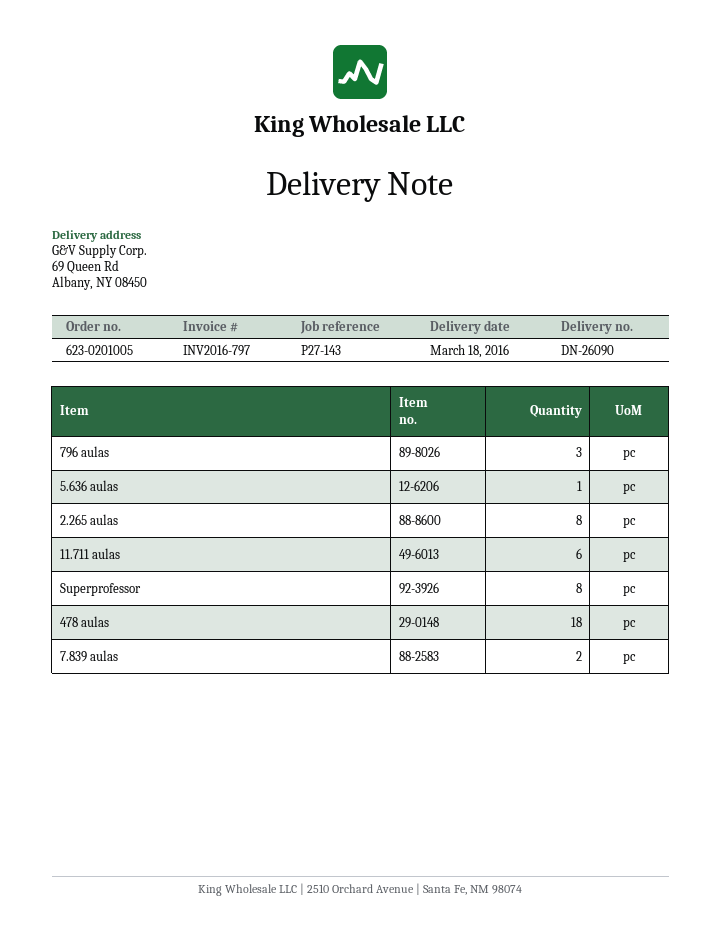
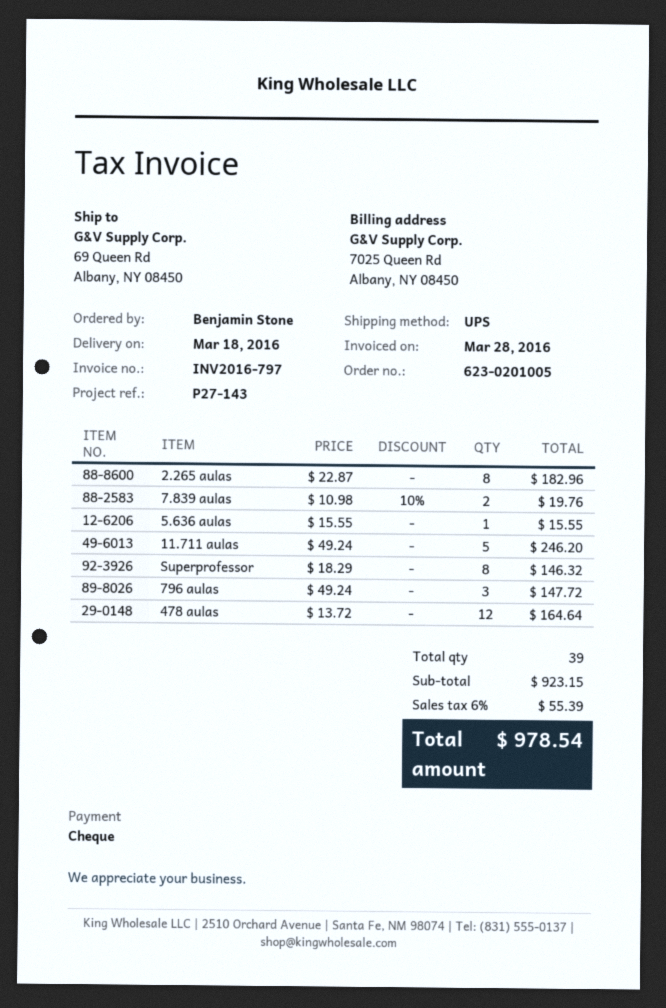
11.711 aulas: 6 -> 5
478 aulas: 18 -> 12

